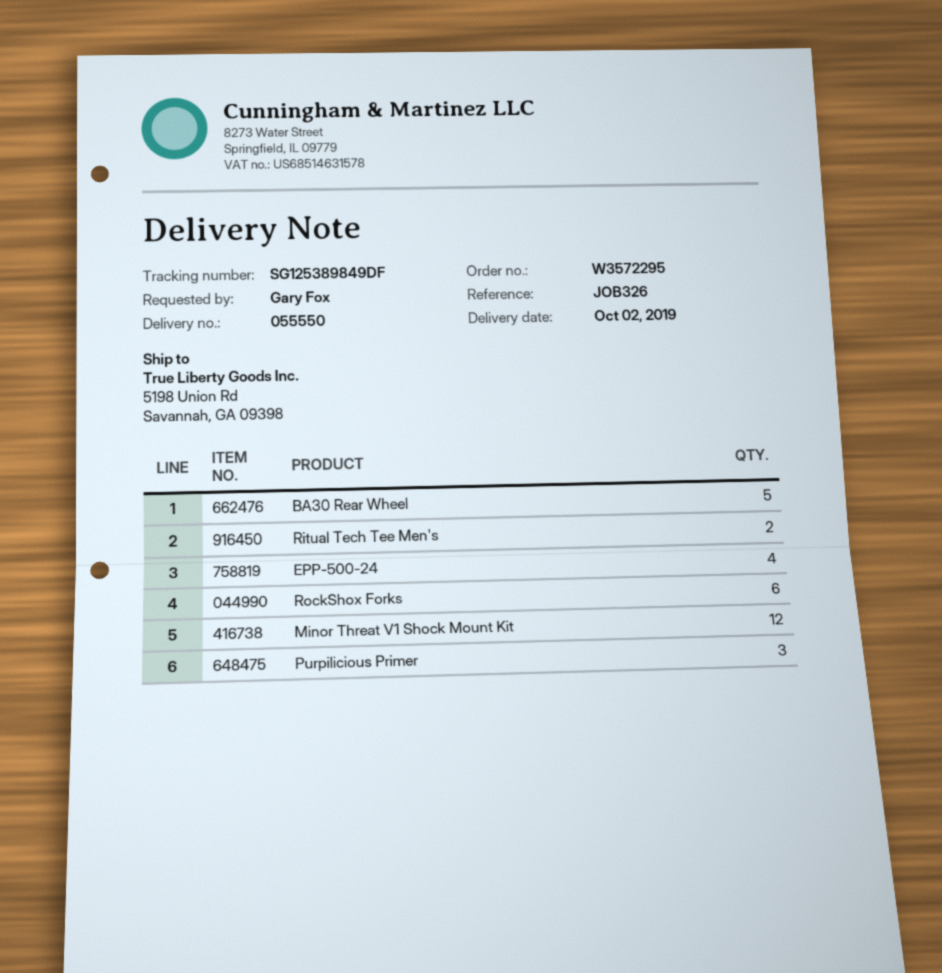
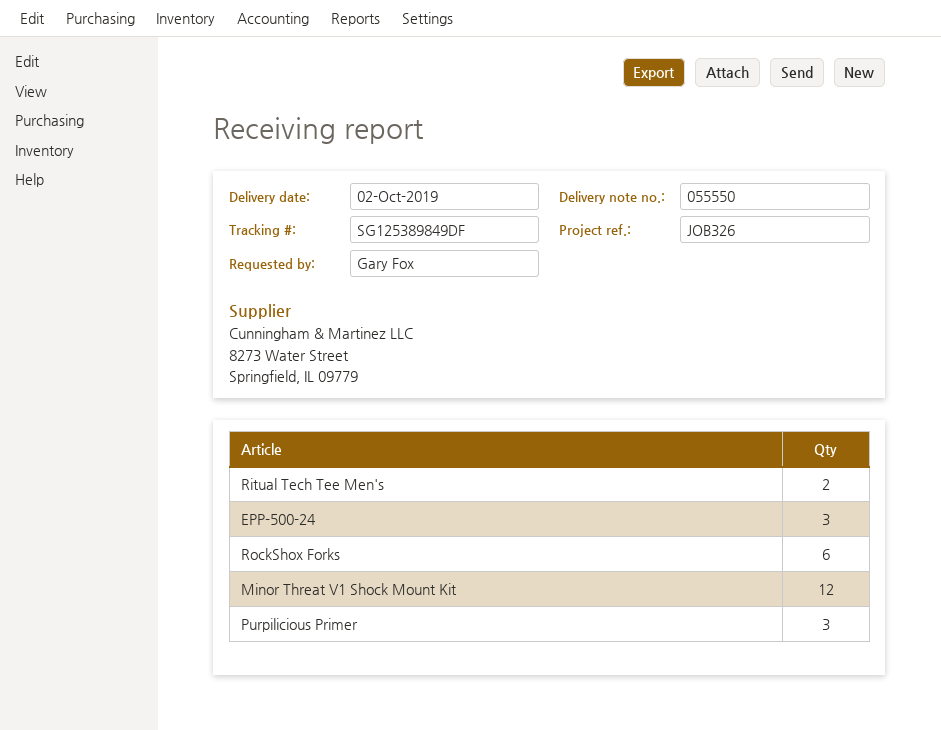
BA30 Rear Wheel: 5 -> none
EPP-500-24: 4 -> 3

